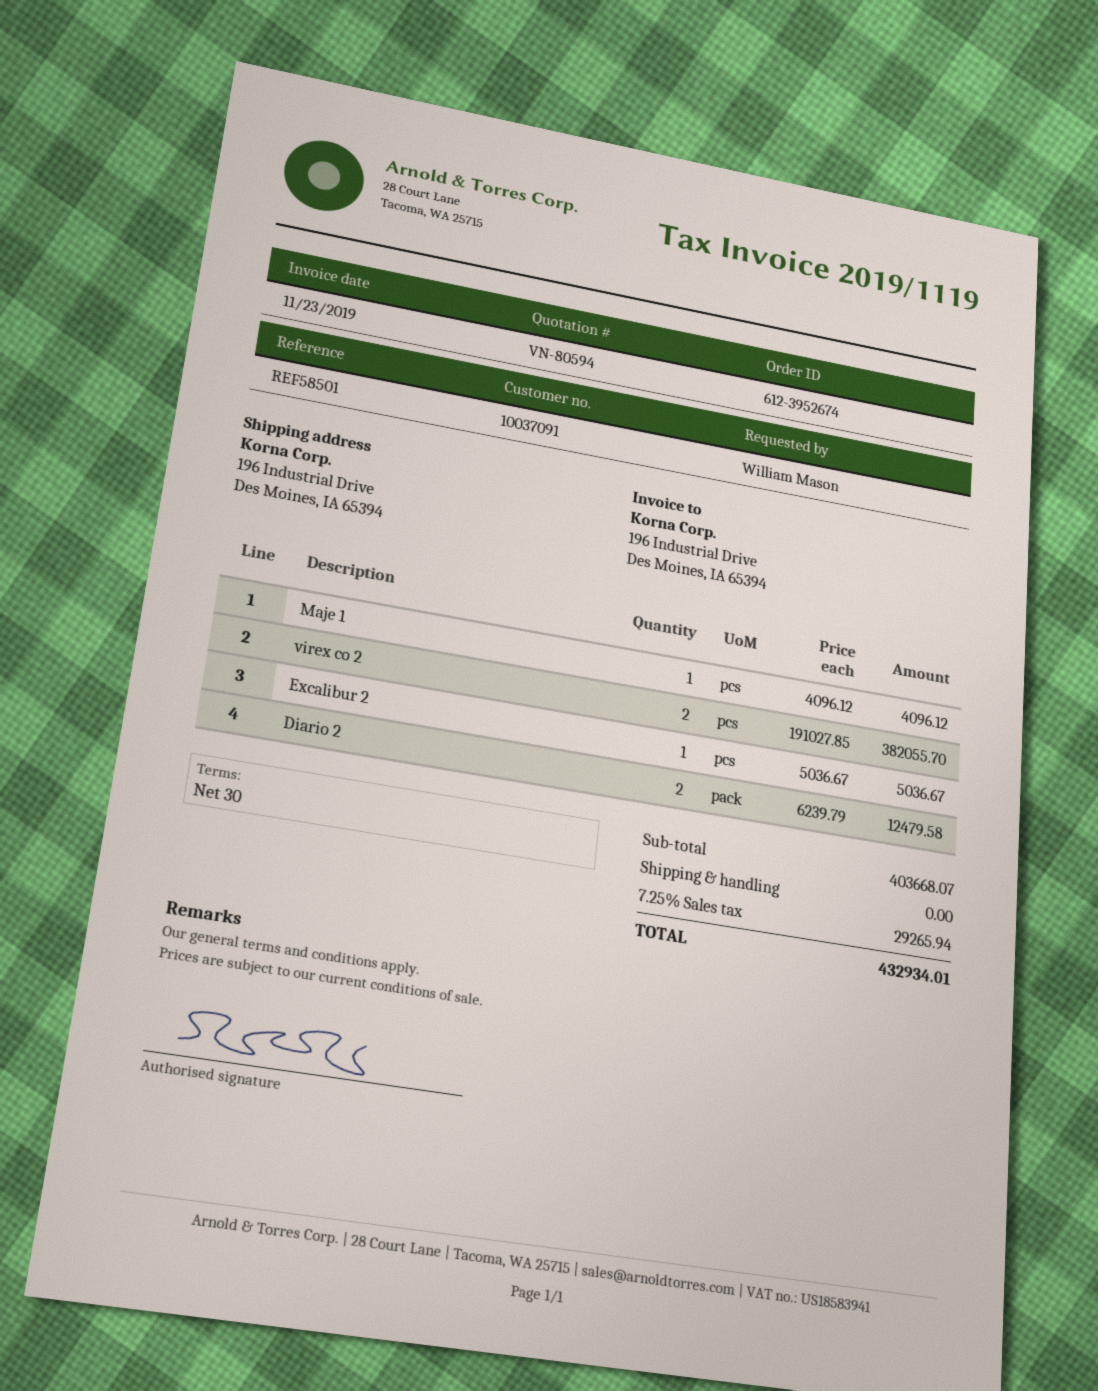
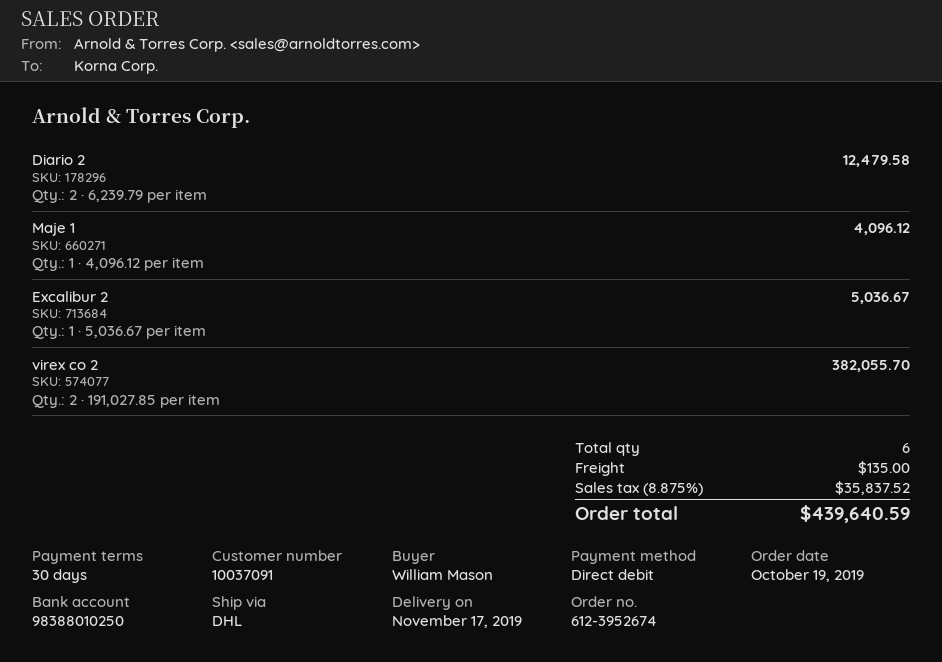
shipping: 0.00 -> 135.00
tax: 7.25% = 29265.94 -> 8.875% = 35837.52
total: 432934.01 -> 439640.59

